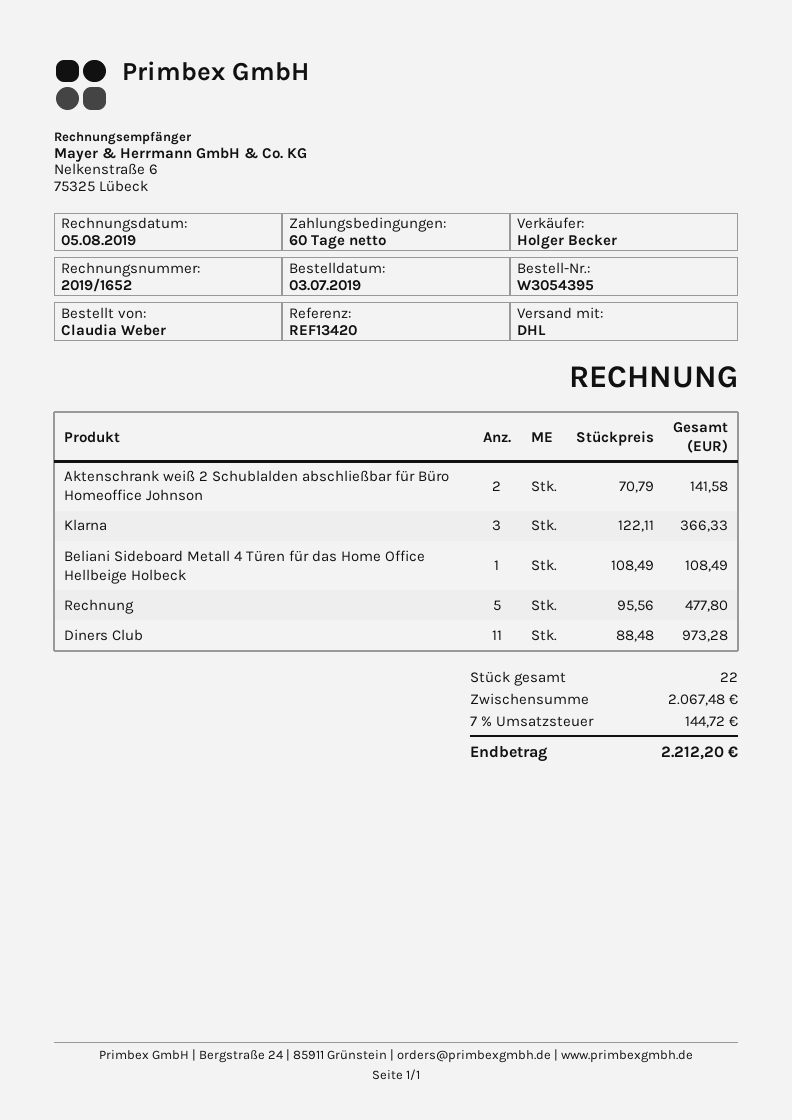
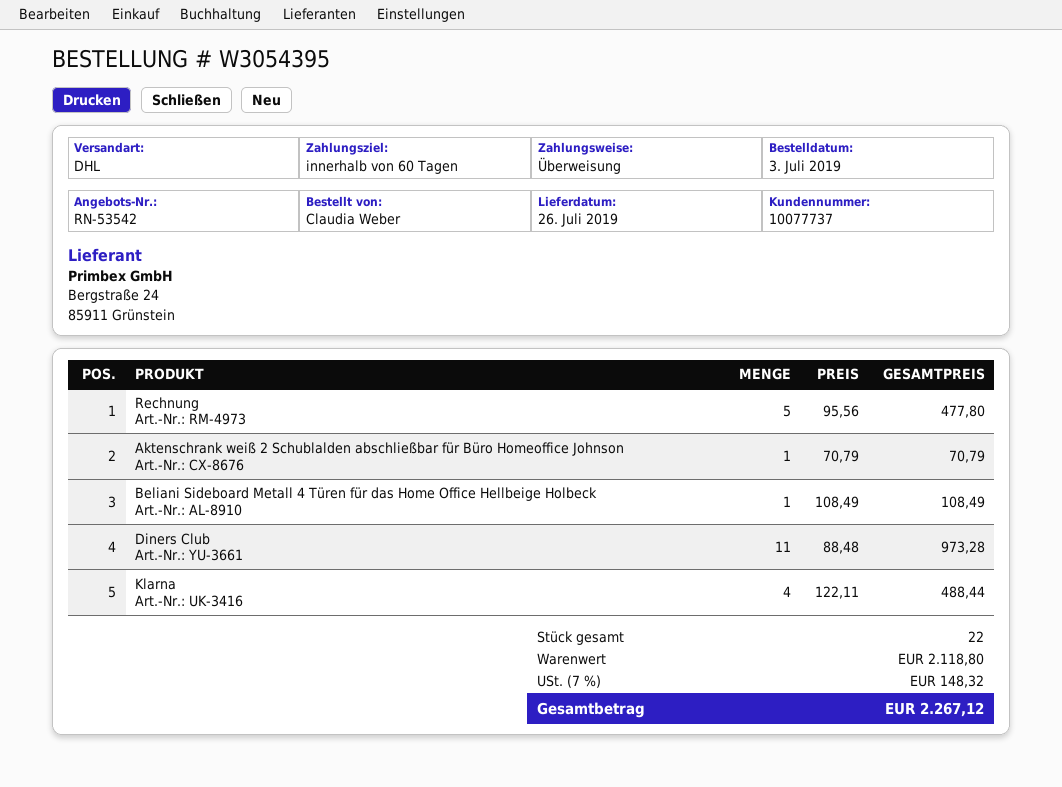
Aktenschrank weiß 2 Schublalden abschließbar für Büro Homeoffice Johnson: 2 x 70.79 = 141.58 -> 1 x 70.79 = 70.79
Klarna: 3 x 122.11 = 366.33 -> 4 x 122.11 = 488.44
subtotal: 2067.48 -> 2118.80
tax: 7% = 144.72 -> 7% = 148.32
total: 2212.20 -> 2267.12

